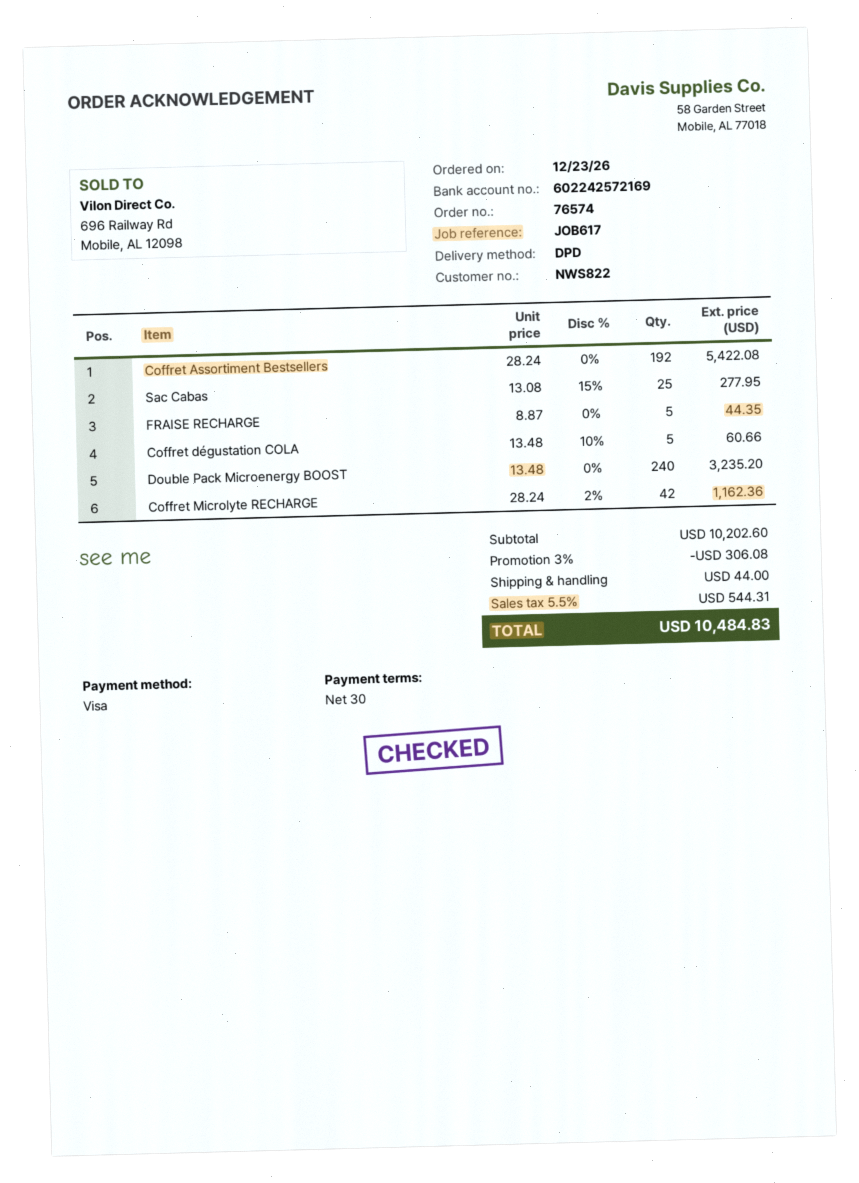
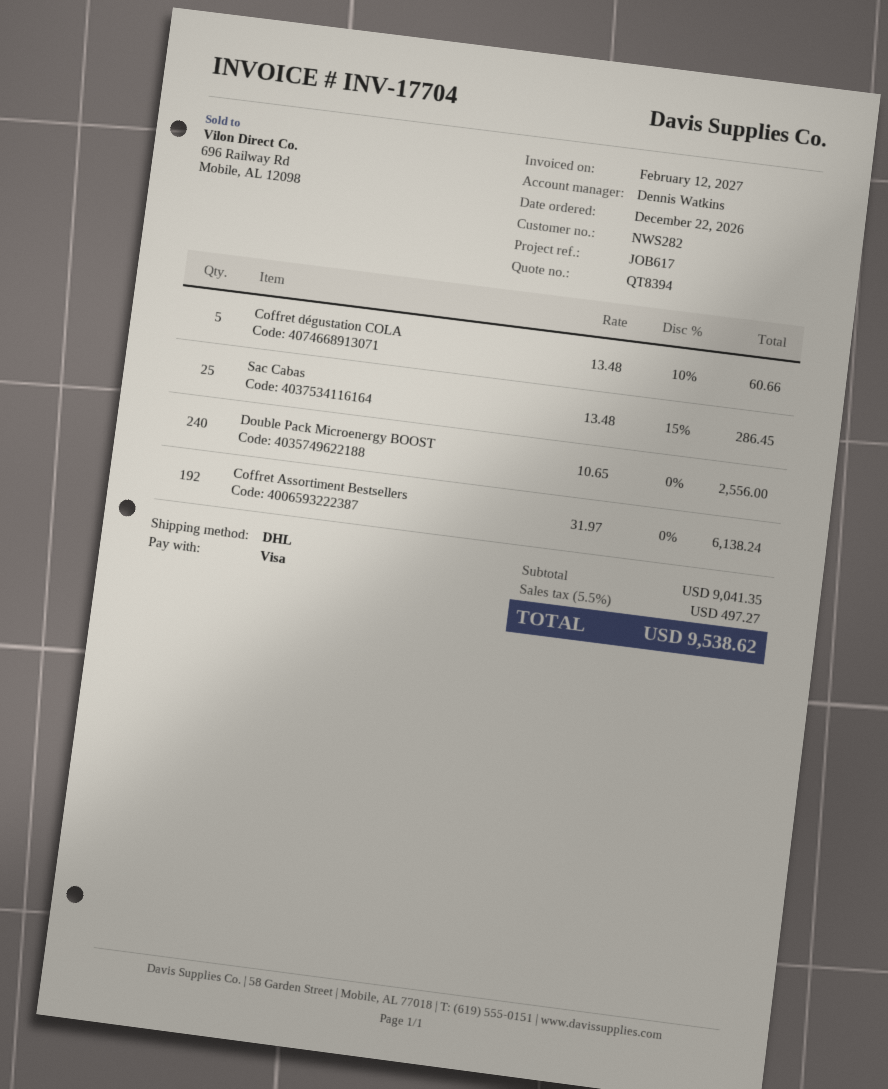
order date: 2026-12-23 -> 2026-12-22
customer number: NWS822 -> NWS282
shipping method: DPD -> DHL
Coffret Assortiment Bestsellers: 192 x 28.24 = 5422.08 -> 192 x 31.97 = 6138.24
Sac Cabas: 25 x 13.08 - 15% = 277.95 -> 25 x 13.48 - 15% = 286.45
FRAISE RECHARGE: 5 x 8.87 = 44.35 -> none
Double Pack Microenergy BOOST: 240 x 13.48 = 3235.20 -> 240 x 10.65 = 2556.00
Coffret Microlyte RECHARGE: 42 x 28.24 - 2% = 1162.36 -> none
subtotal: 10202.60 -> 9041.35
discount: 3% = 306.08 -> none
shipping: 44.00 -> none
tax: 5.5% = 544.31 -> 5.5% = 497.27
total: 10484.83 -> 9538.62

